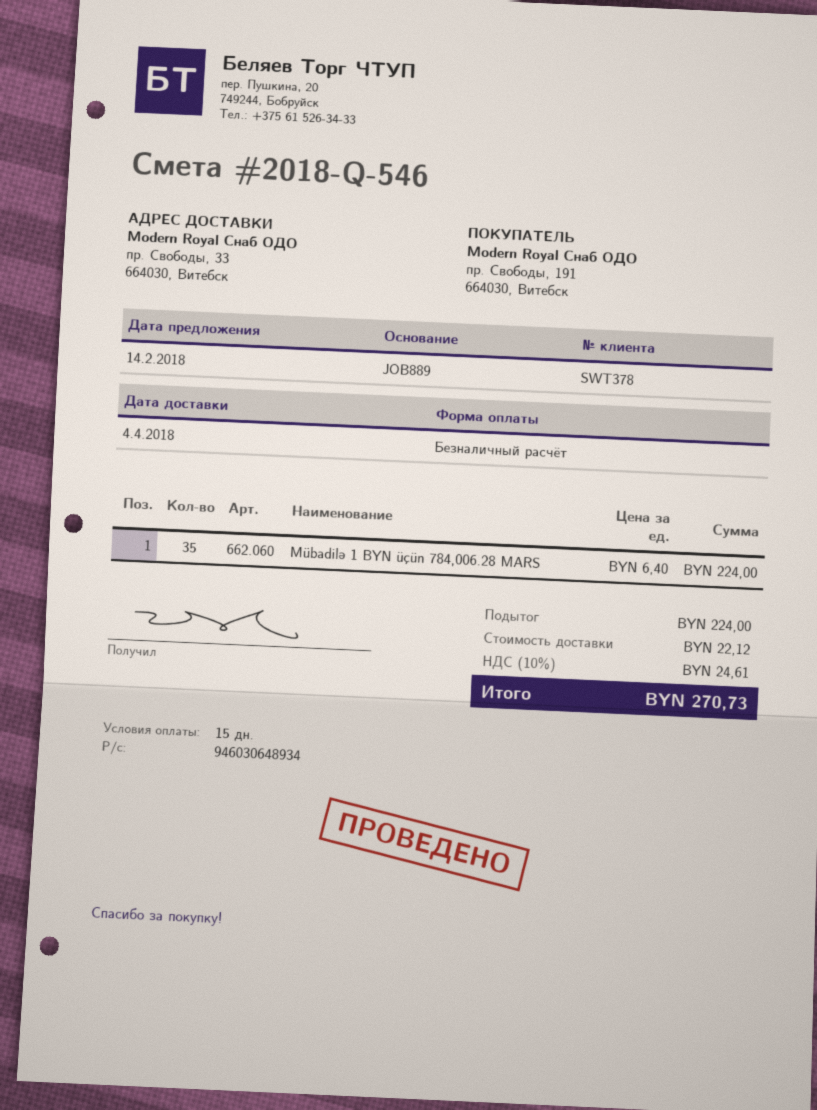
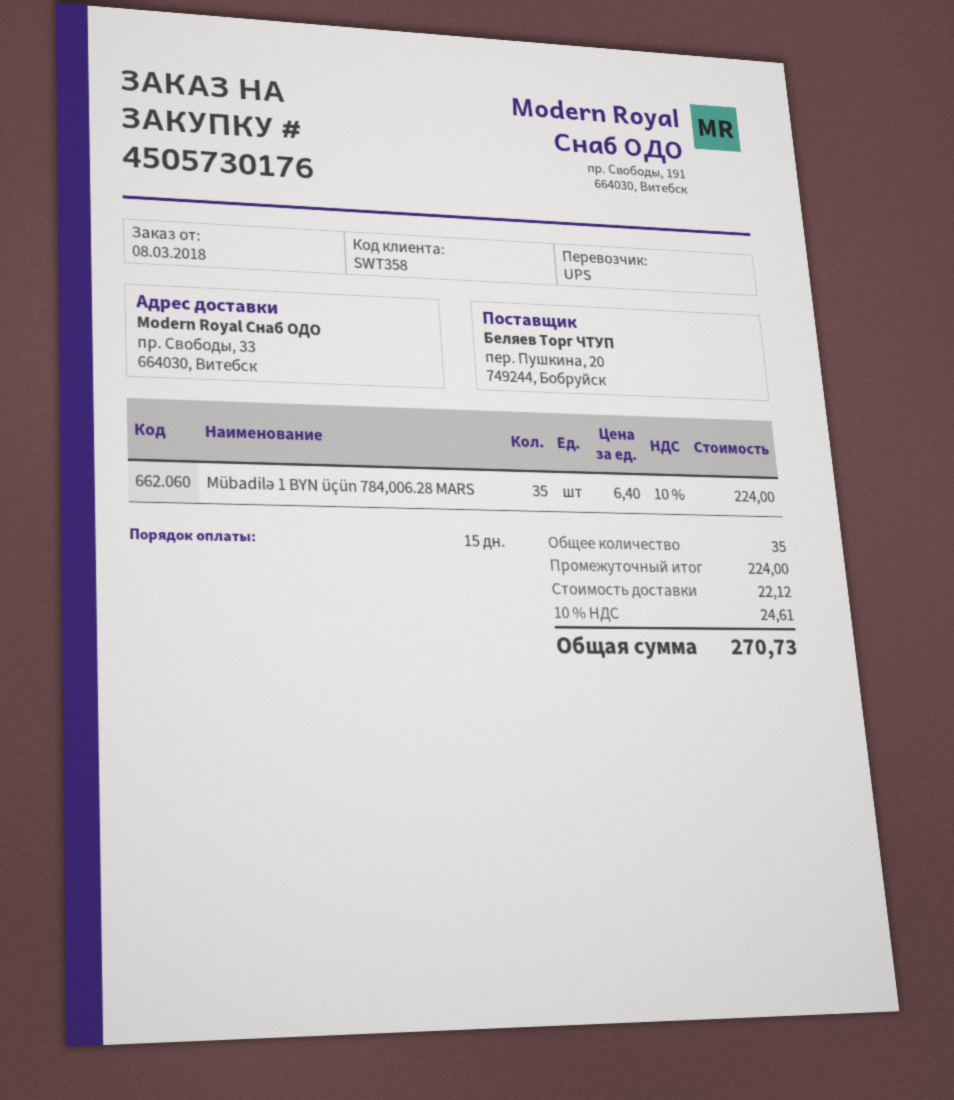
customer number: SWT378 -> SWT358

